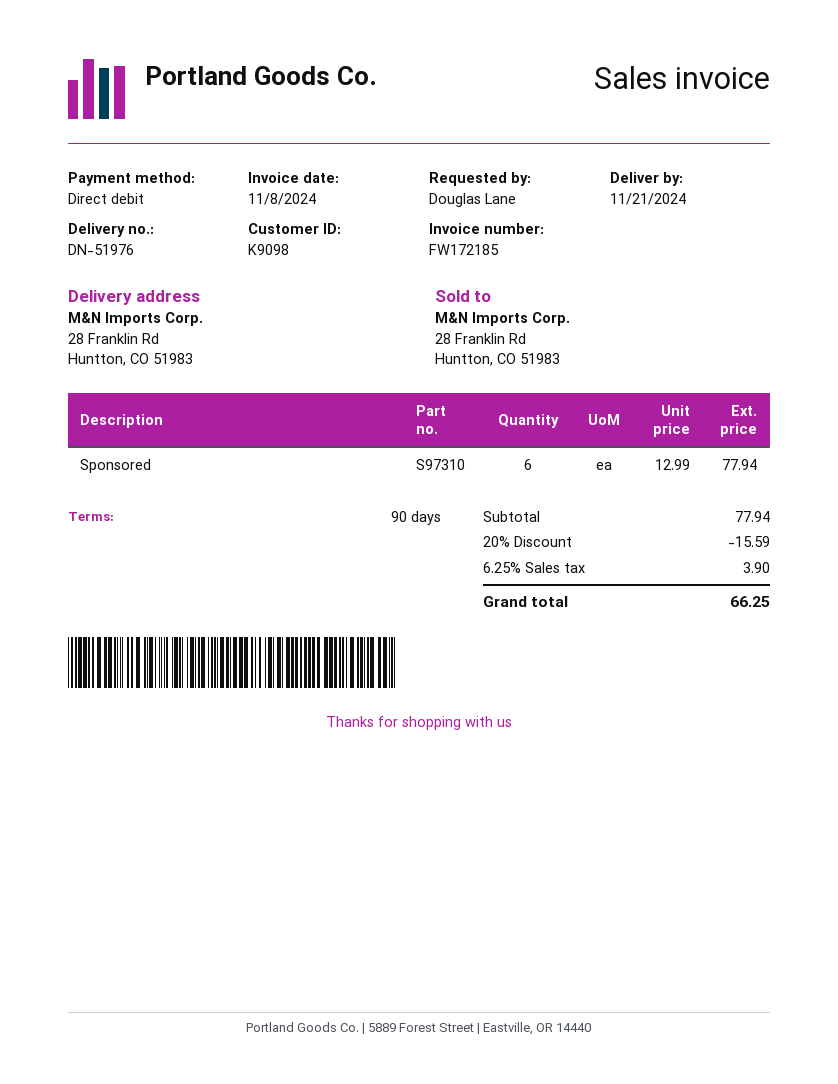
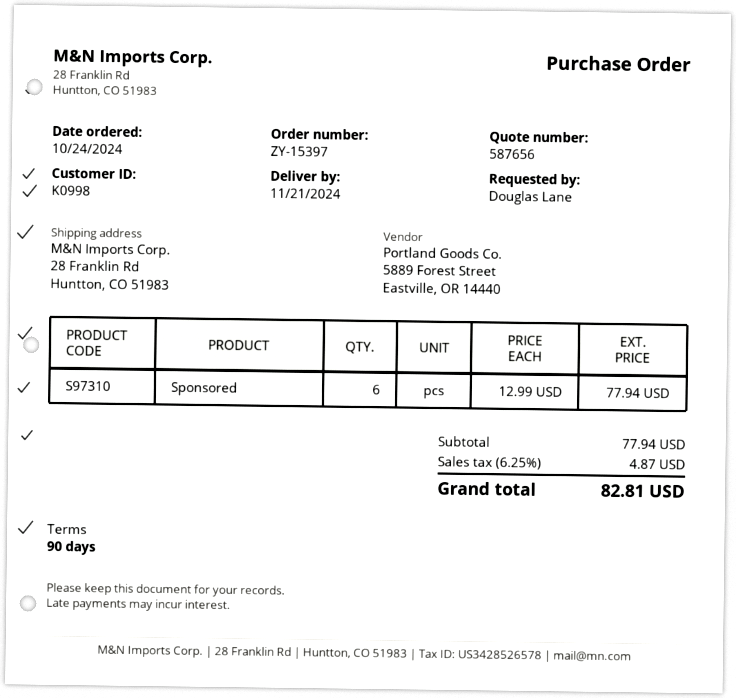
customer number: K9098 -> K0998
discount: 20% = 15.59 -> none
tax: 6.25% = 3.90 -> 6.25% = 4.87
total: 66.25 -> 82.81

